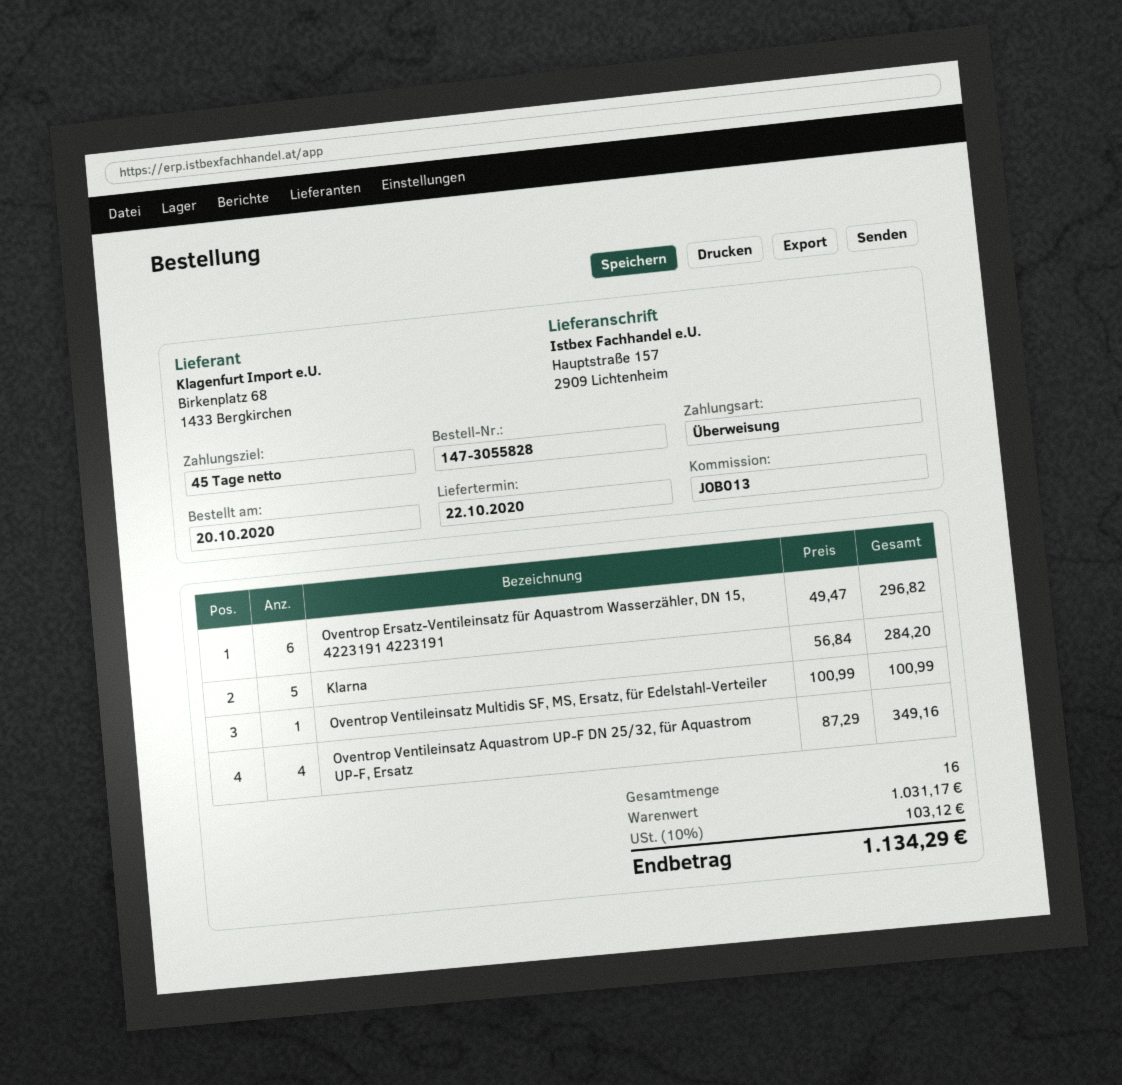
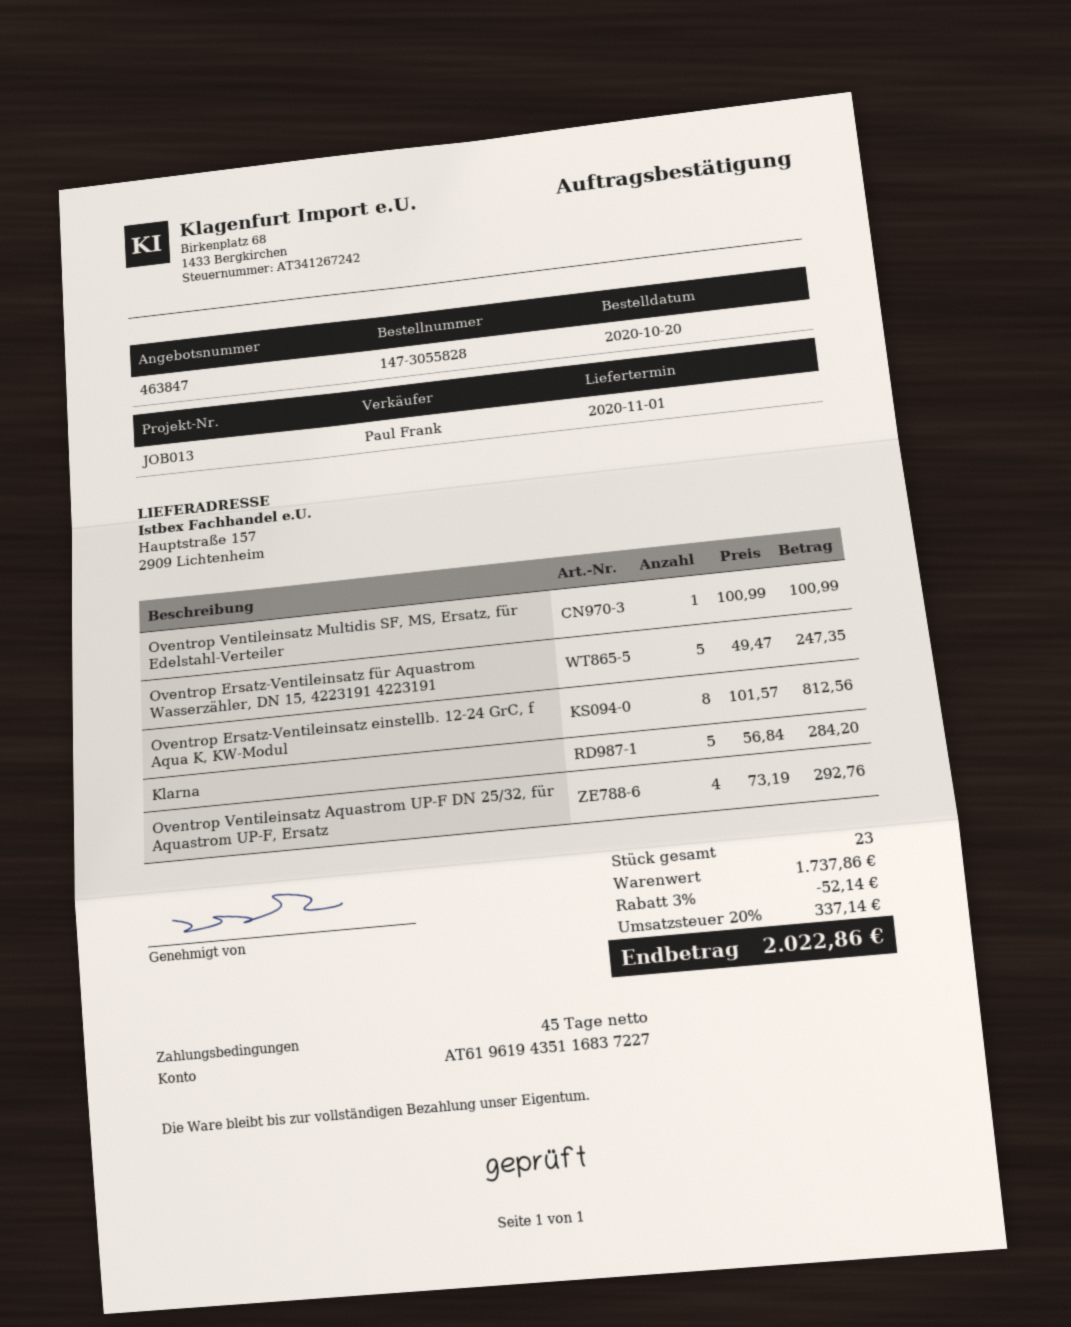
delivery date: 2020-10-22 -> 2020-11-01
Oventrop Ersatz-Ventileinsatz für Aquastrom Wasserzähler, DN 15, 4223191 4223191: 6 x 49.47 = 296.82 -> 5 x 49.47 = 247.35
Oventrop Ventileinsatz Aquastrom UP-F DN 25/32, für Aquastrom UP-F, Ersatz: 4 x 87.29 = 349.16 -> 4 x 73.19 = 292.76
Oventrop Ersatz-Ventileinsatz einstellb. 12-24 GrC, f Aqua K, KW-Modul: none -> 8 x 101.57 = 812.56
total quantity: 16 -> 23
subtotal: 1031.17 -> 1737.86
discount: none -> 3% = 52.14
tax: 10% = 103.12 -> 20% = 337.14
total: 1134.29 -> 2022.86

